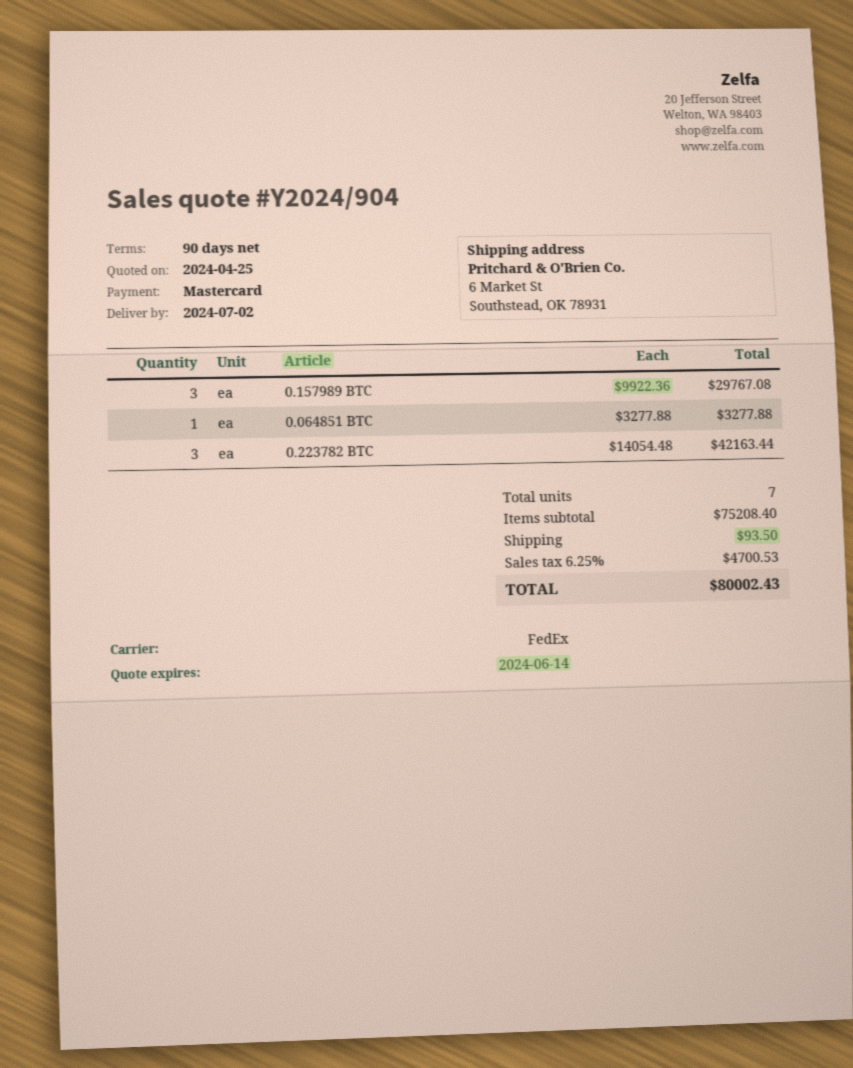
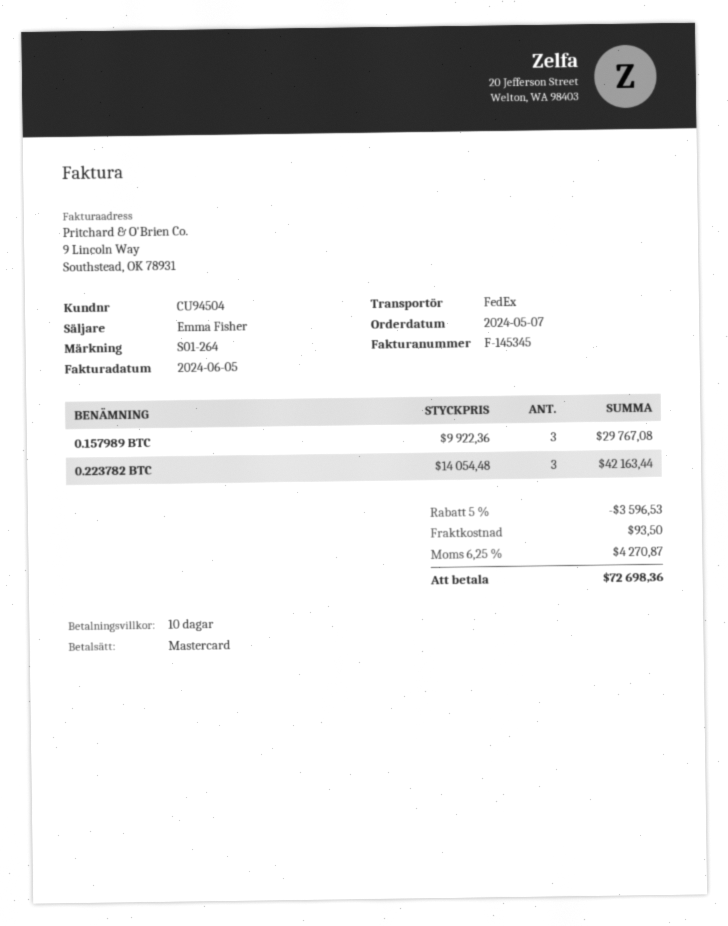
payment terms: 90 days -> 10 days
0.064851 BTC: 1 x 3277.88 = 3277.88 -> none
discount: none -> 5% = 3596.53
tax: 6.25% = 4700.53 -> 6.25% = 4270.87
total: 80002.43 -> 72698.36

